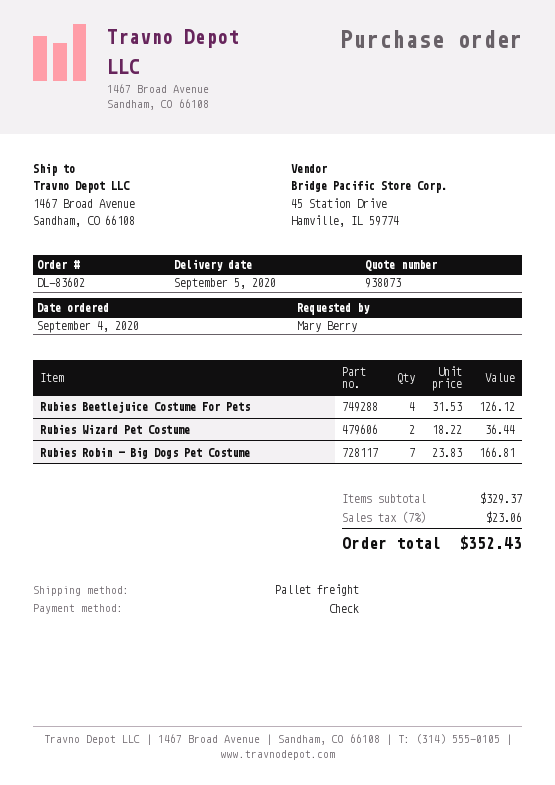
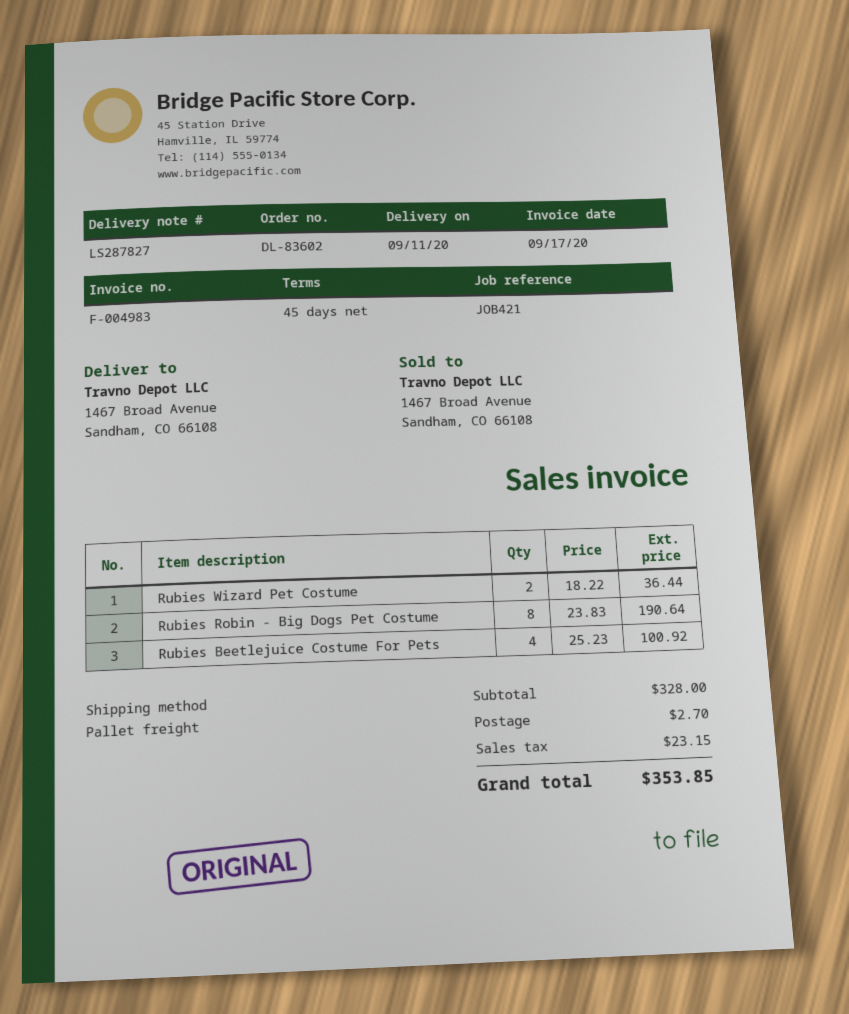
delivery date: 2020-09-05 -> 2020-09-11
Rubies Beetlejuice Costume For Pets: 4 x 31.53 = 126.12 -> 4 x 25.23 = 100.92
Rubies Robin - Big Dogs Pet Costume: 7 x 23.83 = 166.81 -> 8 x 23.83 = 190.64
subtotal: 329.37 -> 328.00
shipping: none -> 2.70
tax: 23.06 -> 23.15
total: 352.43 -> 353.85

